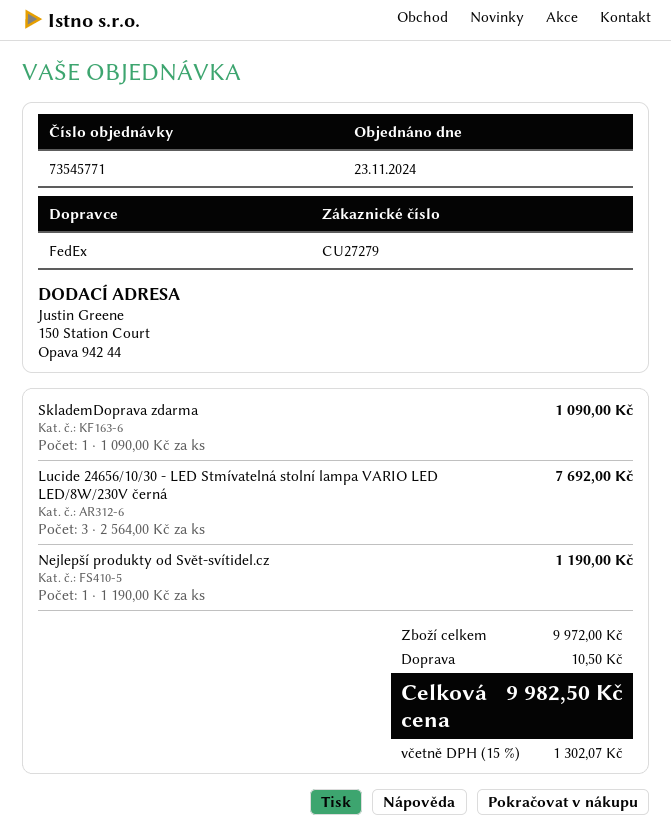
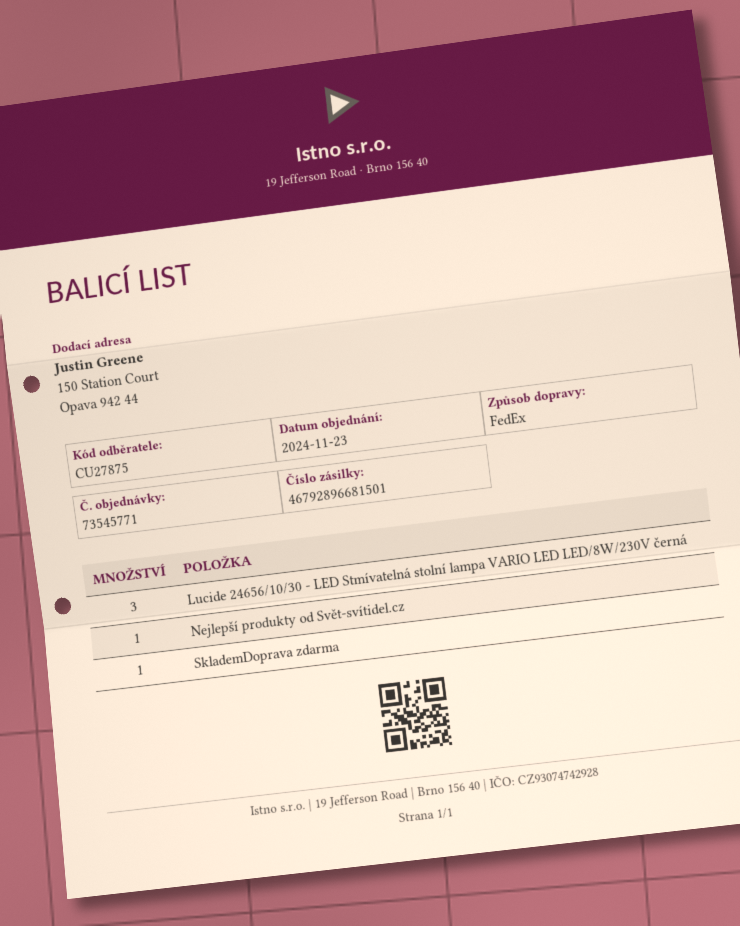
customer number: CU27279 -> CU27875

